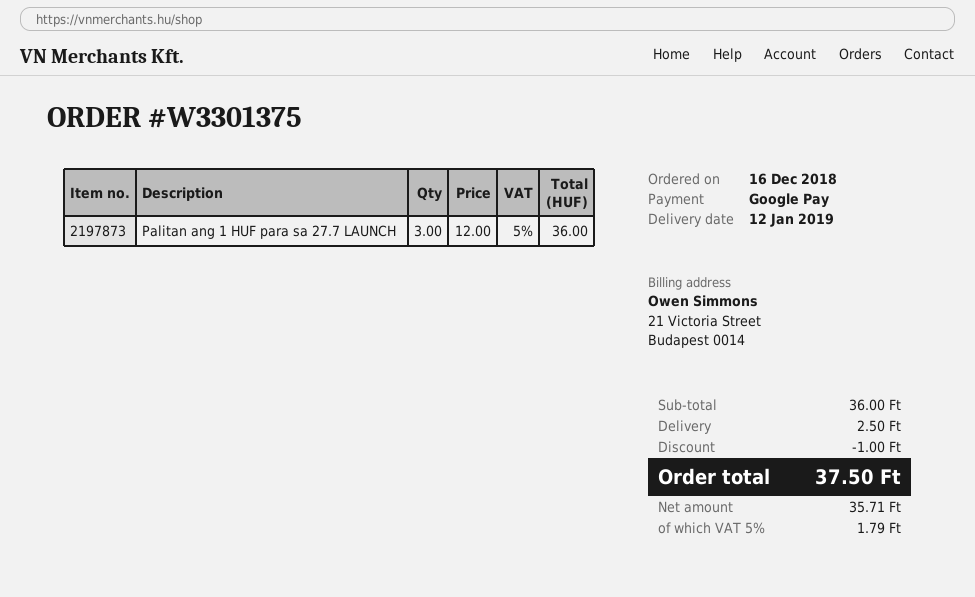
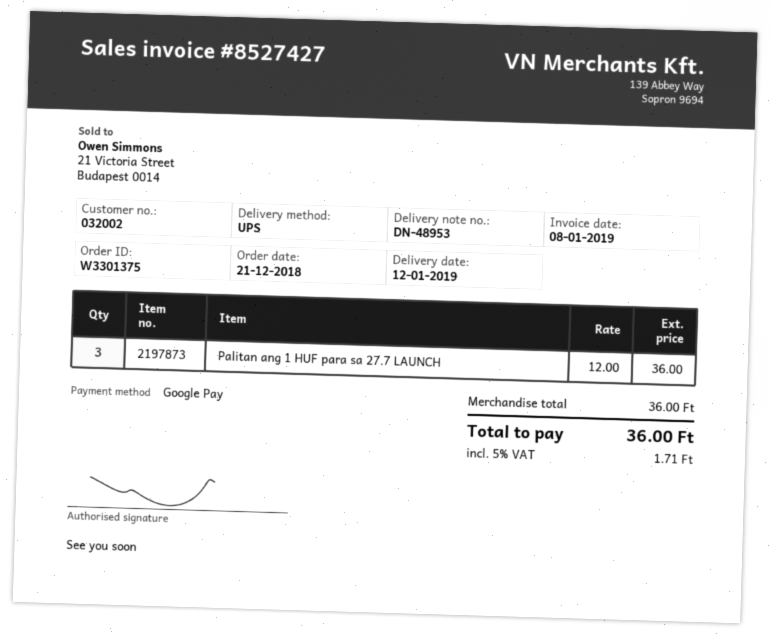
order date: 2018-12-16 -> 2018-12-21
discount: 1.00 -> none
shipping: 2.50 -> none
tax: 5% = 1.79 -> 5% = 1.71
total: 37.50 -> 36.00

